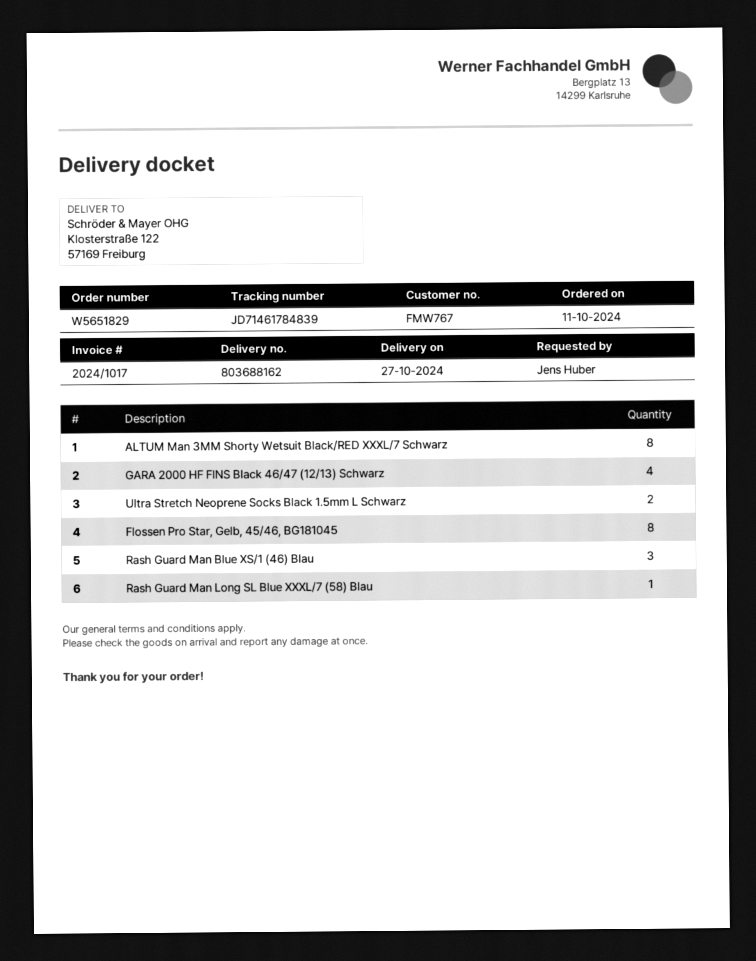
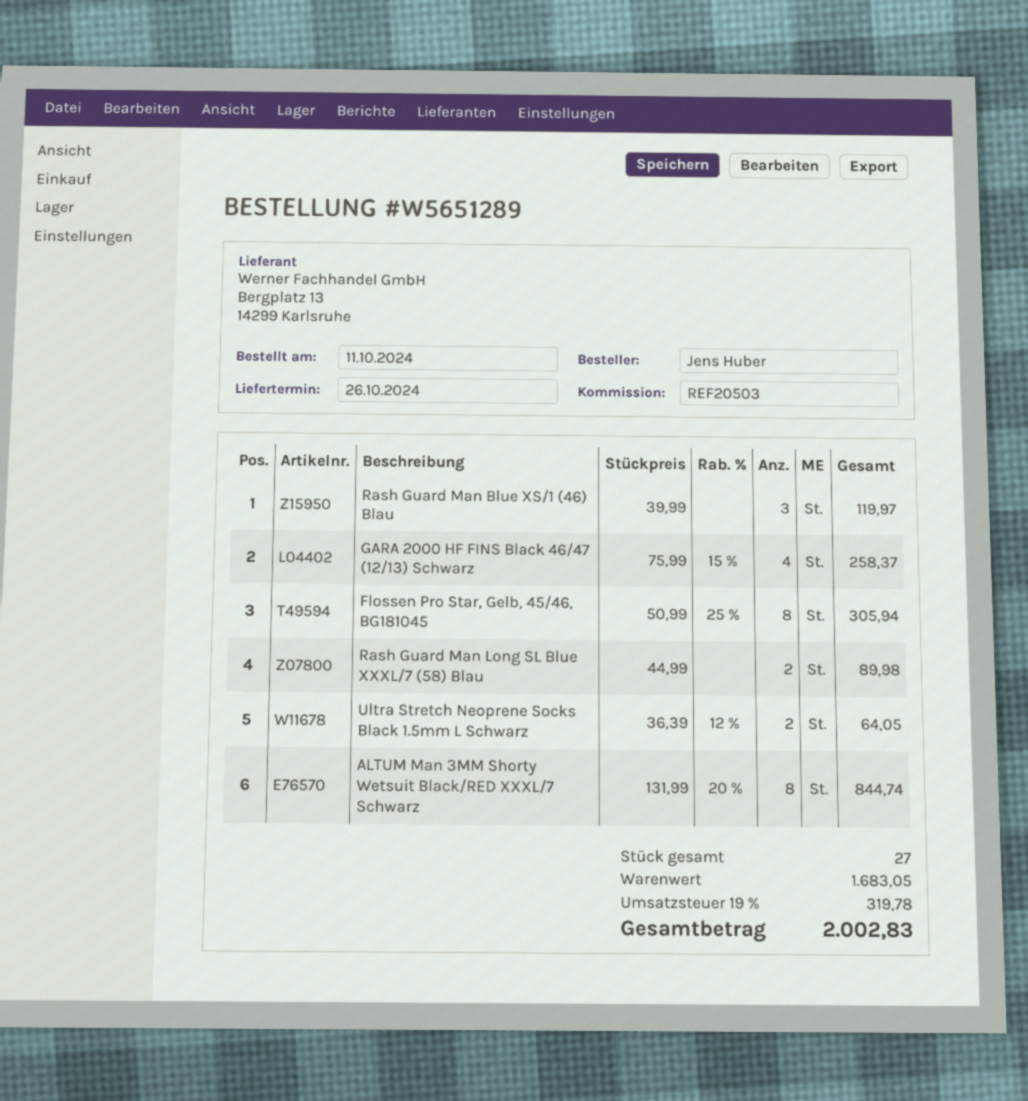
order number: W5651829 -> W5651289
delivery date: 2024-10-27 -> 2024-10-26
Rash Guard Man Long SL Blue XXXL/7 (58) Blau: 1 -> 2

